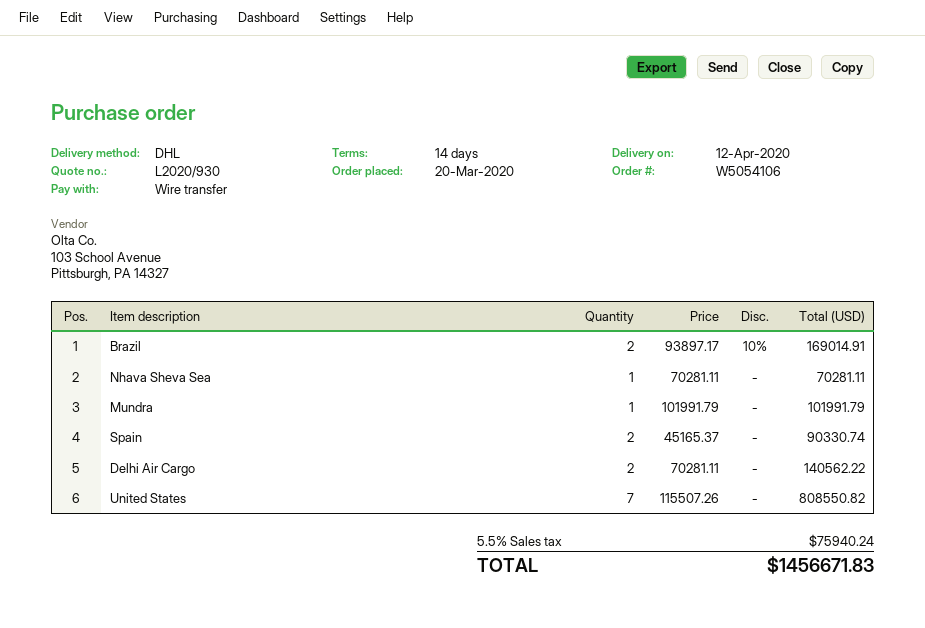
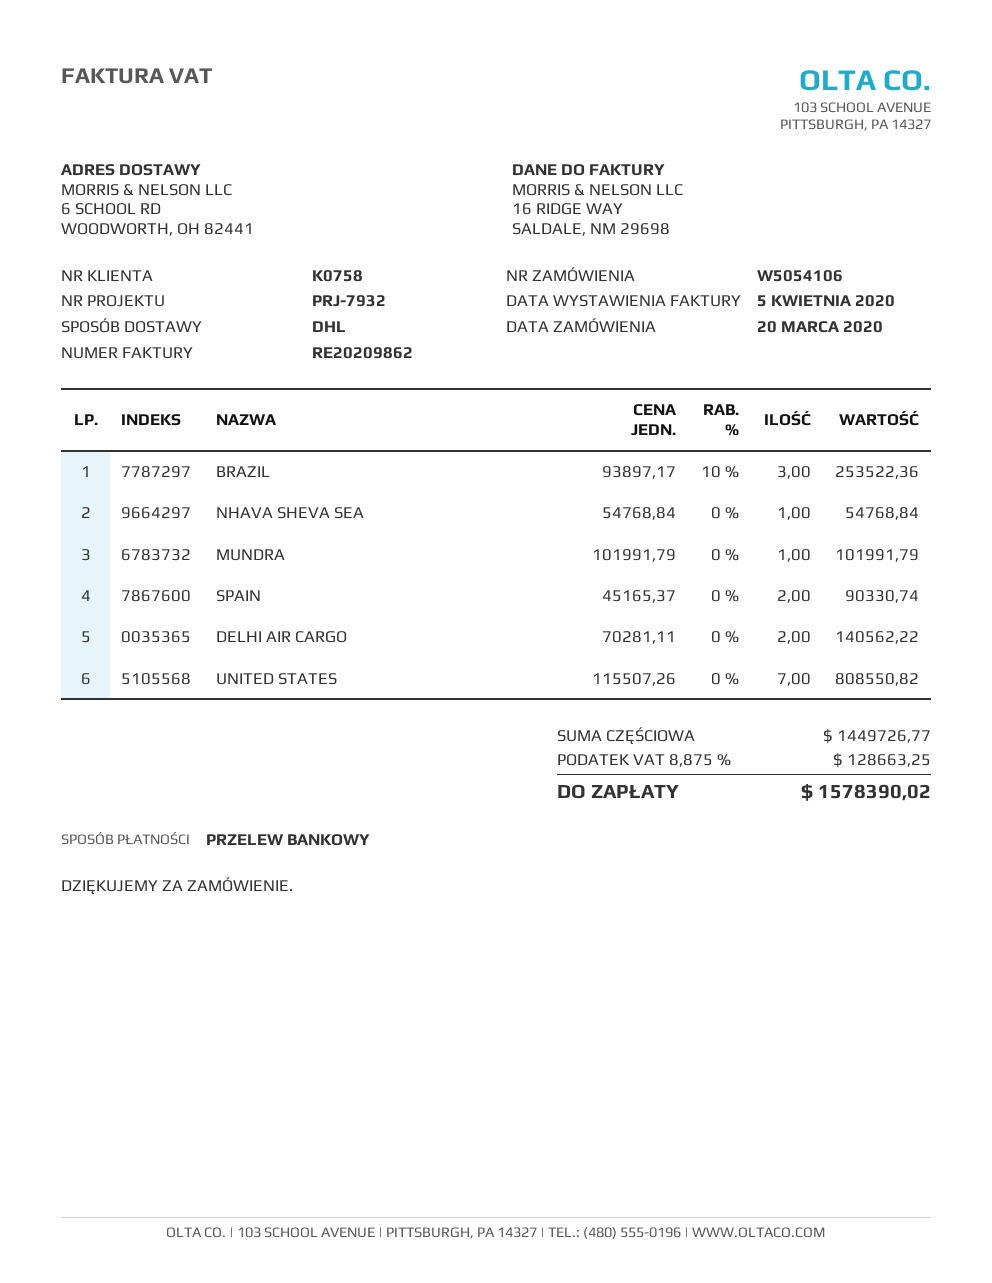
Brazil: 2 x 93897.17 - 10% = 169014.91 -> 3 x 93897.17 - 10% = 253522.36
Nhava Sheva Sea: 1 x 70281.11 = 70281.11 -> 1 x 54768.84 = 54768.84
tax: 5.5% = 75940.24 -> 8.875% = 128663.25
total: 1456671.83 -> 1578390.02

